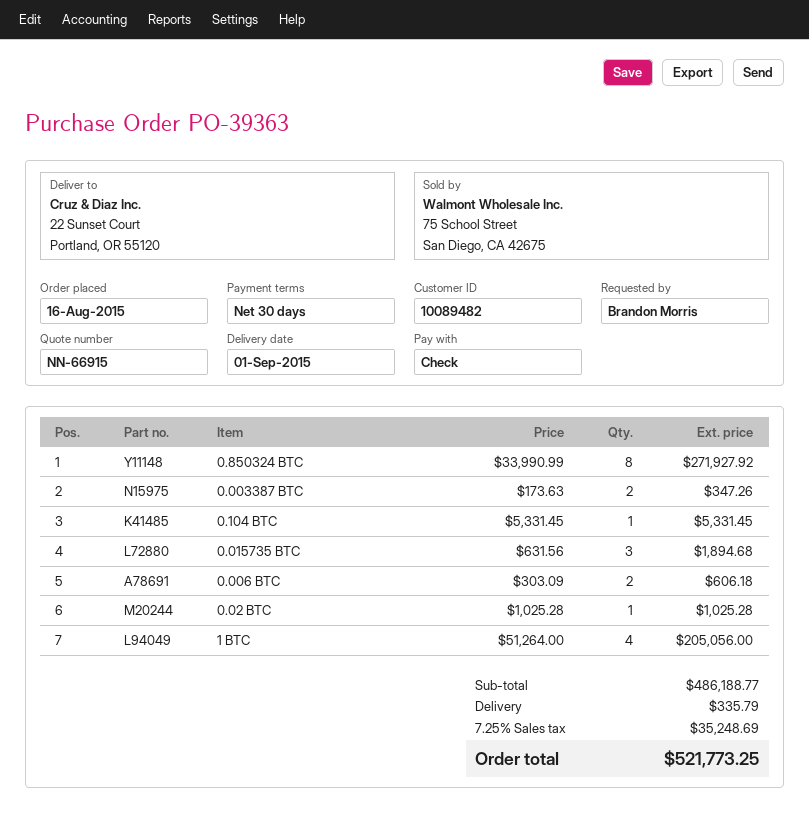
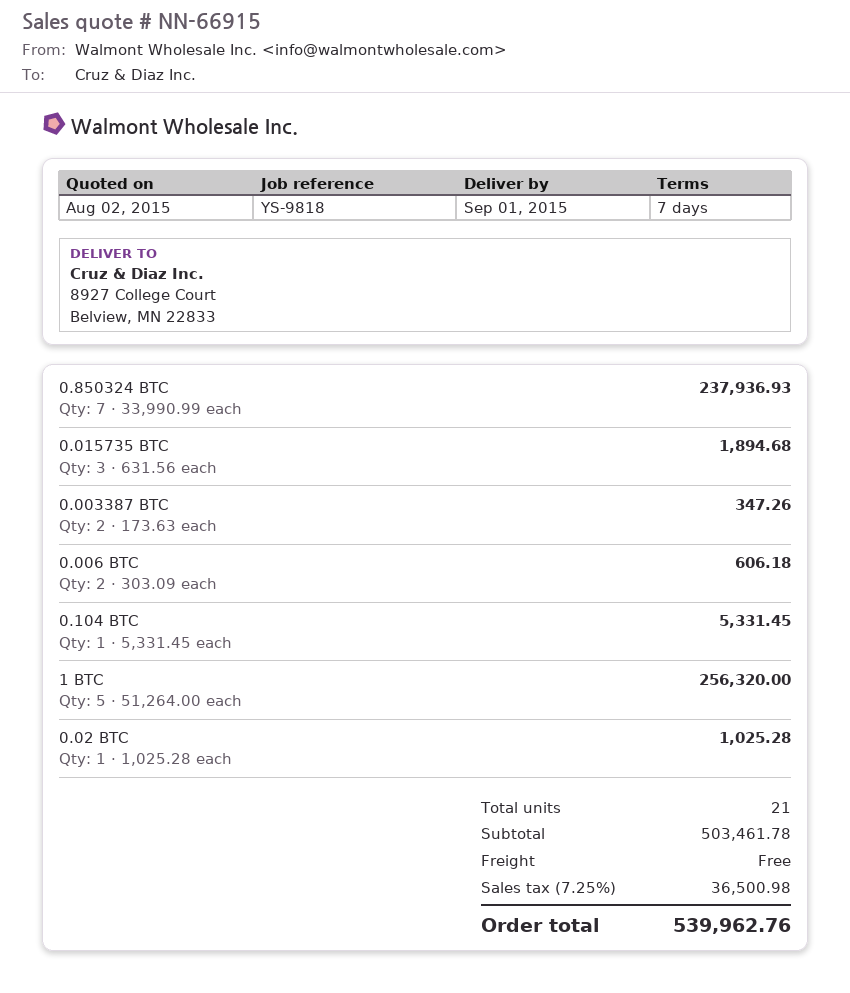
payment terms: 30 days -> 7 days
ship to: 22 Sunset Court, Portland, OR 55120 -> 8927 College Court, Belview, MN 22833
0.850324 BTC: 8 x 33990.99 = 271927.92 -> 7 x 33990.99 = 237936.93
1 BTC: 4 x 51264.00 = 205056.00 -> 5 x 51264.00 = 256320.00
subtotal: 486188.77 -> 503461.78
shipping: 335.79 -> 0.00
tax: 7.25% = 35248.69 -> 7.25% = 36500.98
total: 521773.25 -> 539962.76

